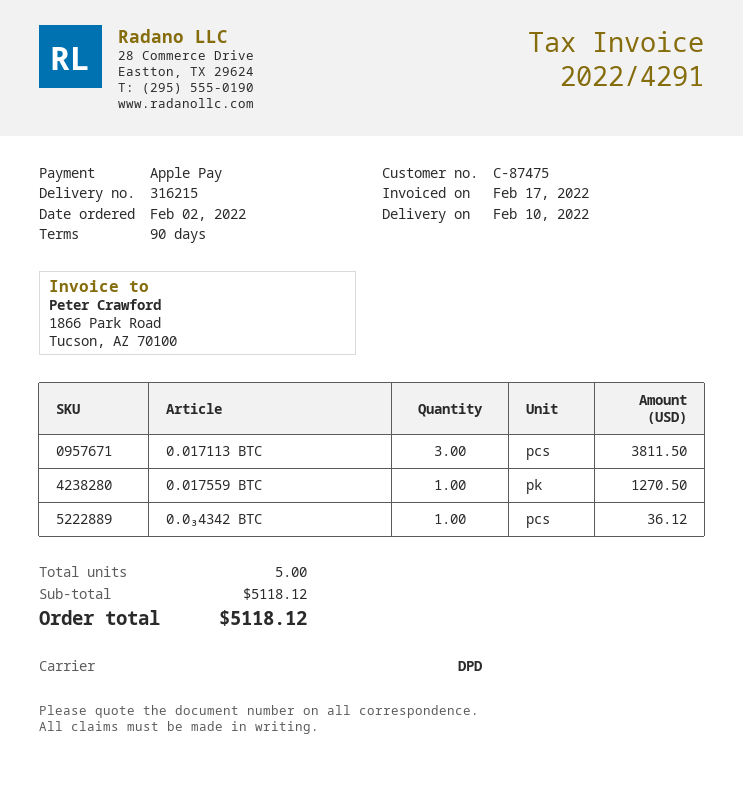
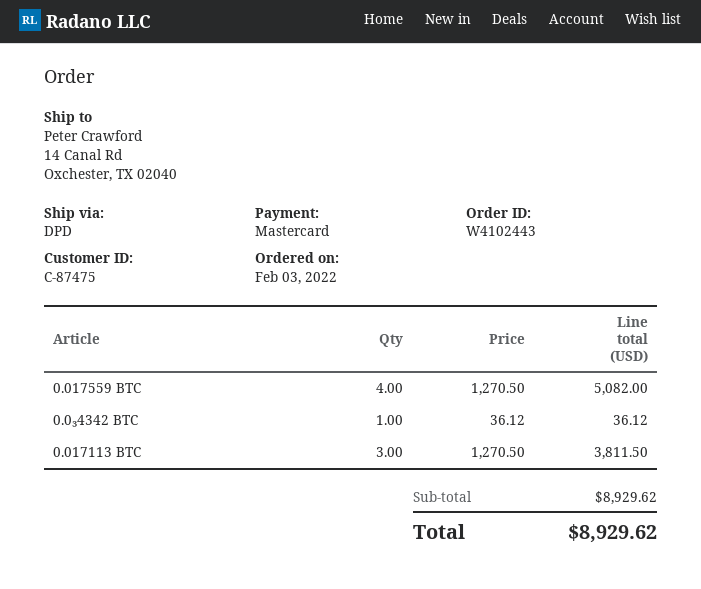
order date: 2022-02-02 -> 2022-02-03
payment method: Apple Pay -> Mastercard
0.017559 BTC: 1 for 1270.50 -> 4 for 5082.00
subtotal: 5118.12 -> 8929.62
total: 5118.12 -> 8929.62

